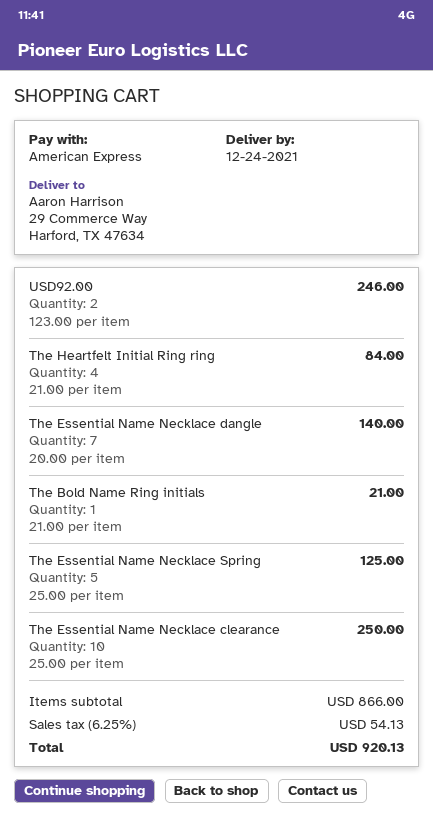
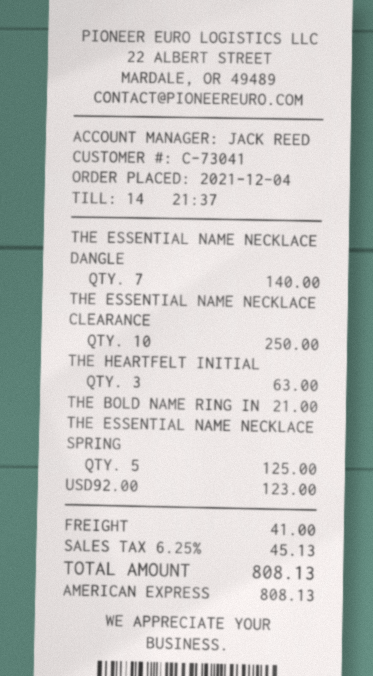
USD92.00: 2 for 246.00 -> 1 for 123.00
The Heartfelt Initial Ring ring: 4 for 84.00 -> 3 for 63.00
shipping: none -> 41.00
tax: 6.25% = 54.13 -> 6.25% = 45.13
total: 920.13 -> 808.13

